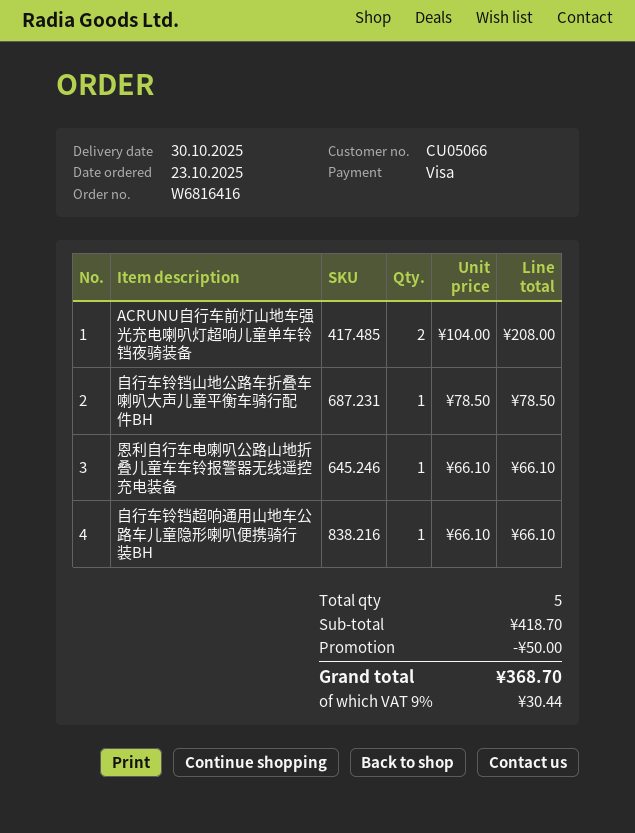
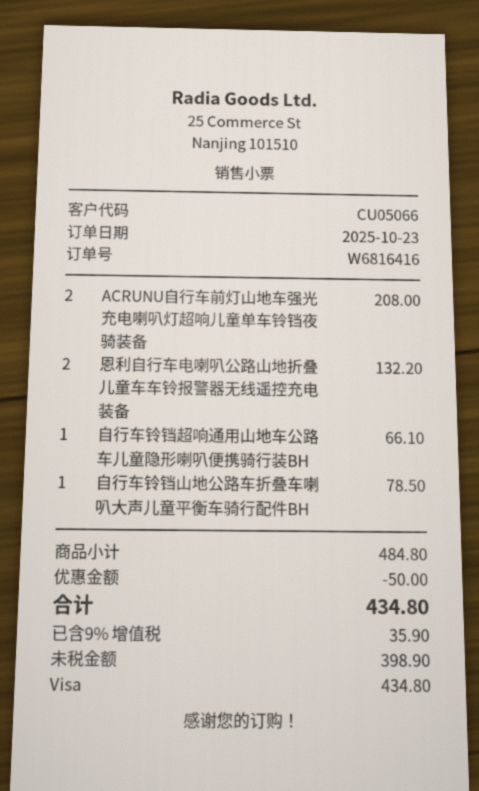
恩利自行车电喇叭公路山地折叠儿童车车铃报警器无线遥控充电装备: 1 for 66.10 -> 2 for 132.20
subtotal: 418.70 -> 484.80
tax: 9% = 30.44 -> 9% = 35.90
total: 368.70 -> 434.80

